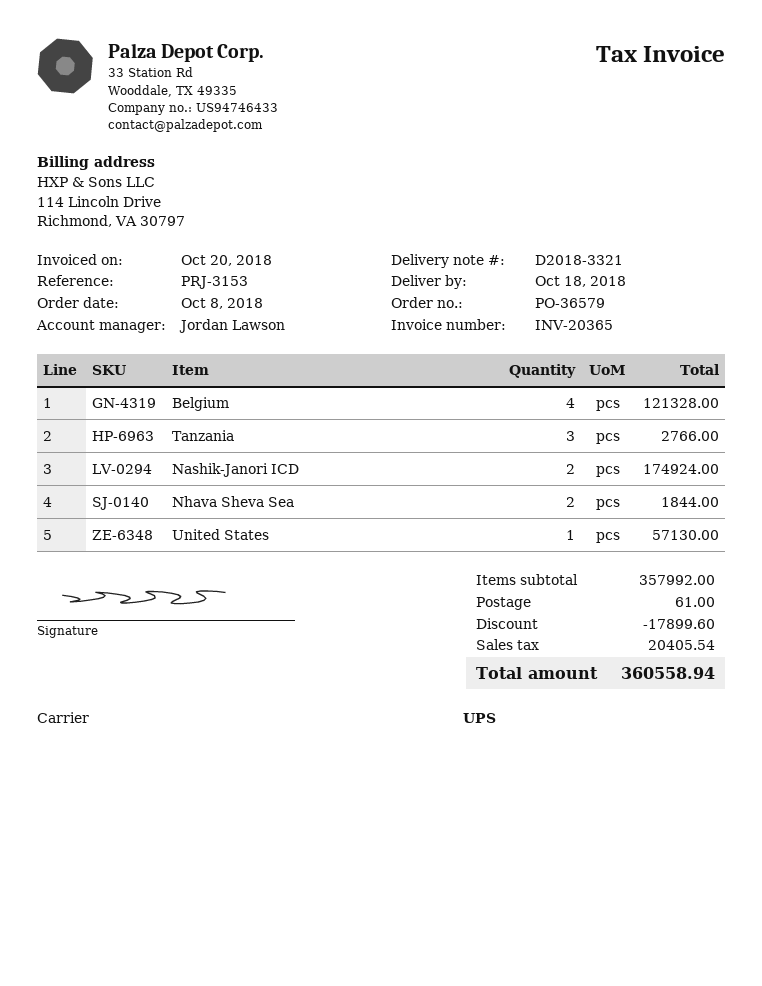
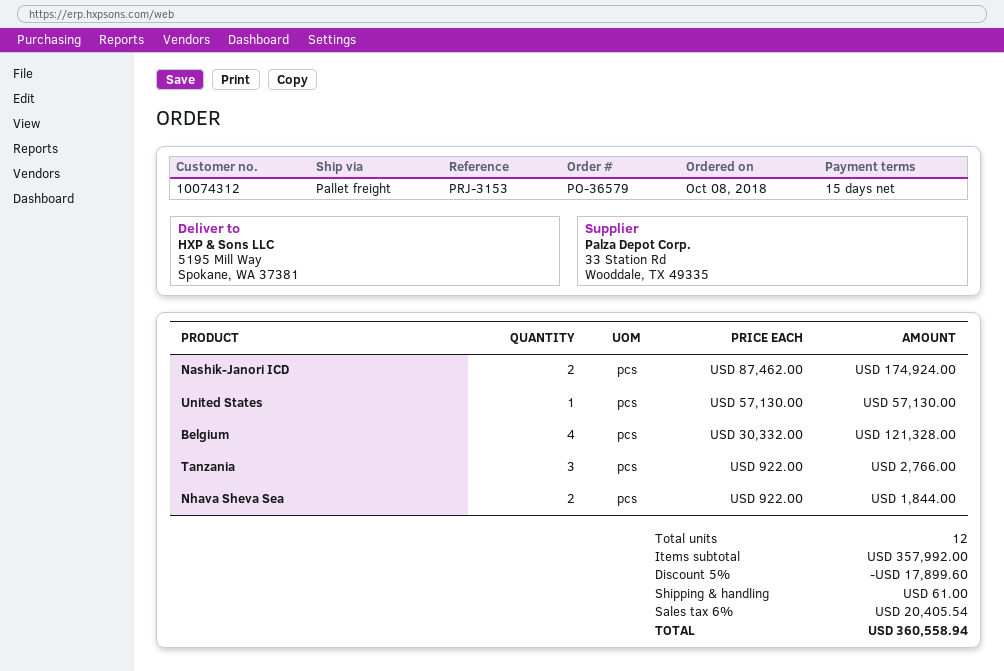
shipping method: UPS -> pallet freight

